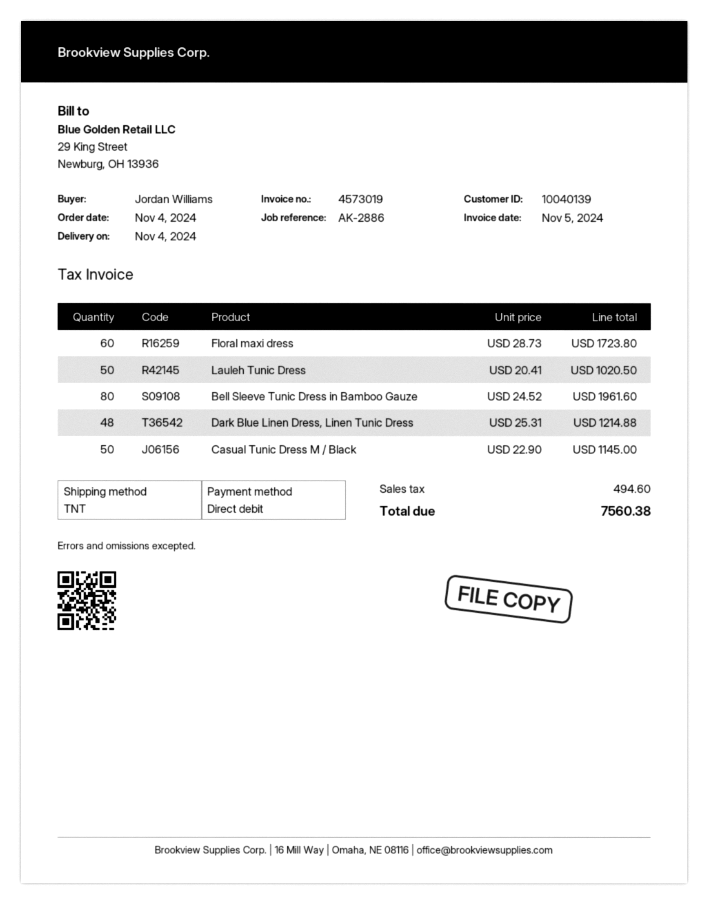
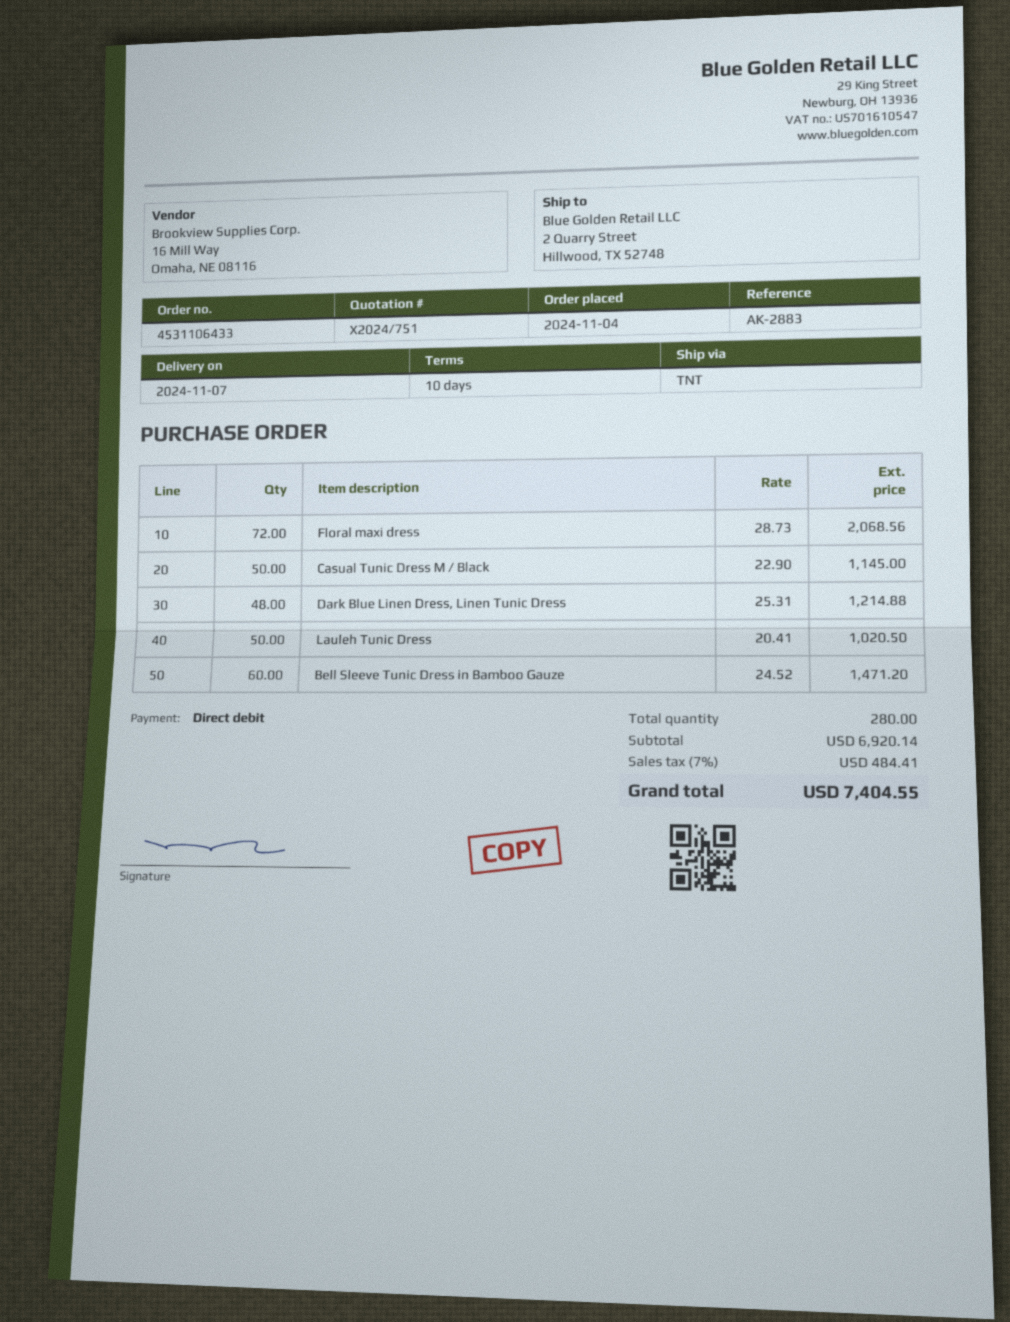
delivery date: 2024-11-04 -> 2024-11-07
reference: AK-2886 -> AK-2883
Floral maxi dress: 60 x 28.73 = 1723.80 -> 72 x 28.73 = 2068.56
Bell Sleeve Tunic Dress in Bamboo Gauze: 80 x 24.52 = 1961.60 -> 60 x 24.52 = 1471.20
tax: 494.60 -> 484.41
total: 7560.38 -> 7404.55

